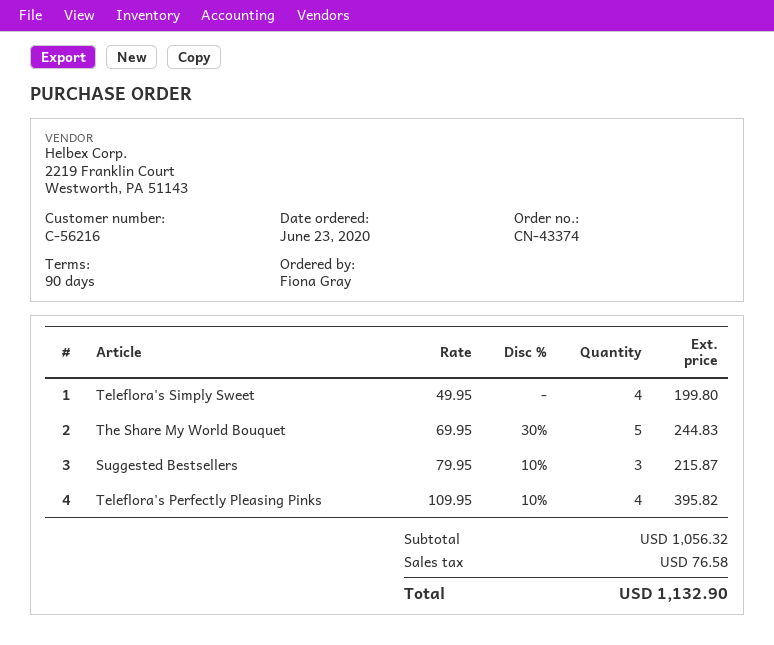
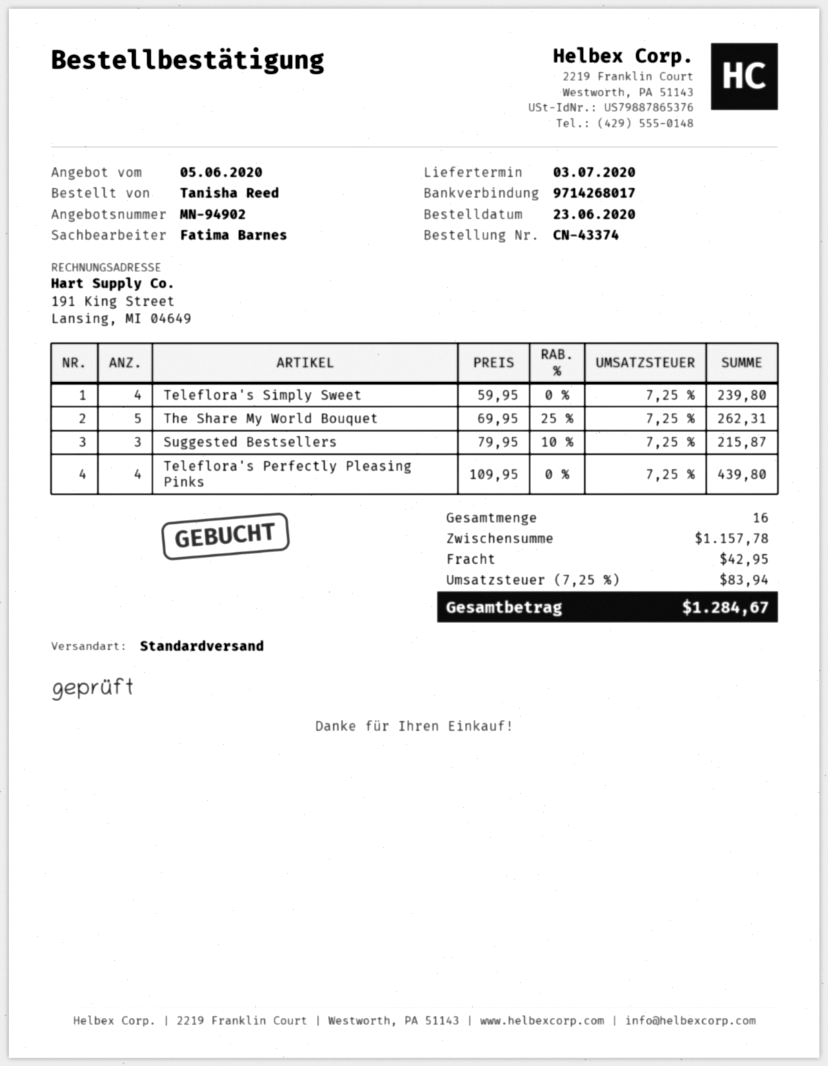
ordered by: Fiona Gray -> Tanisha Reed
Teleflora's Simply Sweet: 4 x 49.95 = 199.80 -> 4 x 59.95 = 239.80
The Share My World Bouquet: 5 x 69.95 - 30% = 244.83 -> 5 x 69.95 - 25% = 262.31
Teleflora's Perfectly Pleasing Pinks: 4 x 109.95 - 10% = 395.82 -> 4 x 109.95 = 439.80
subtotal: 1056.32 -> 1157.78
shipping: none -> 42.95
tax: 76.58 -> 83.94
total: 1132.90 -> 1284.67

